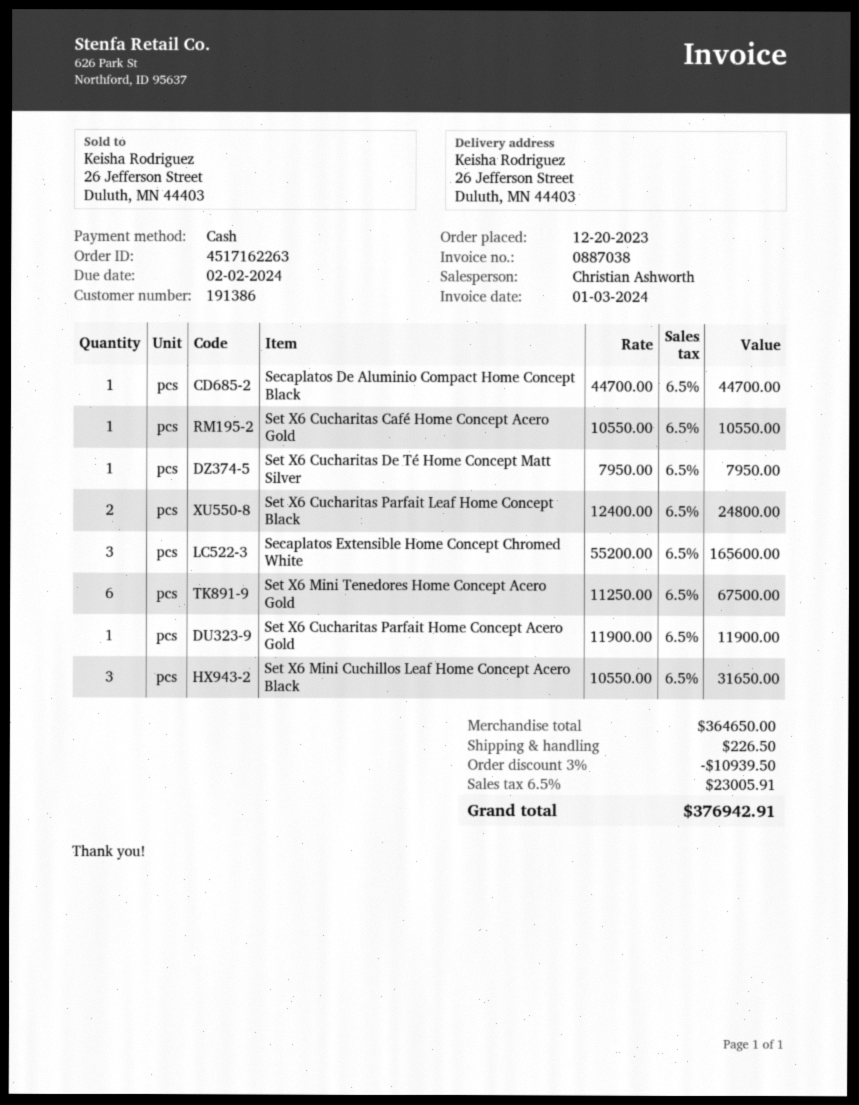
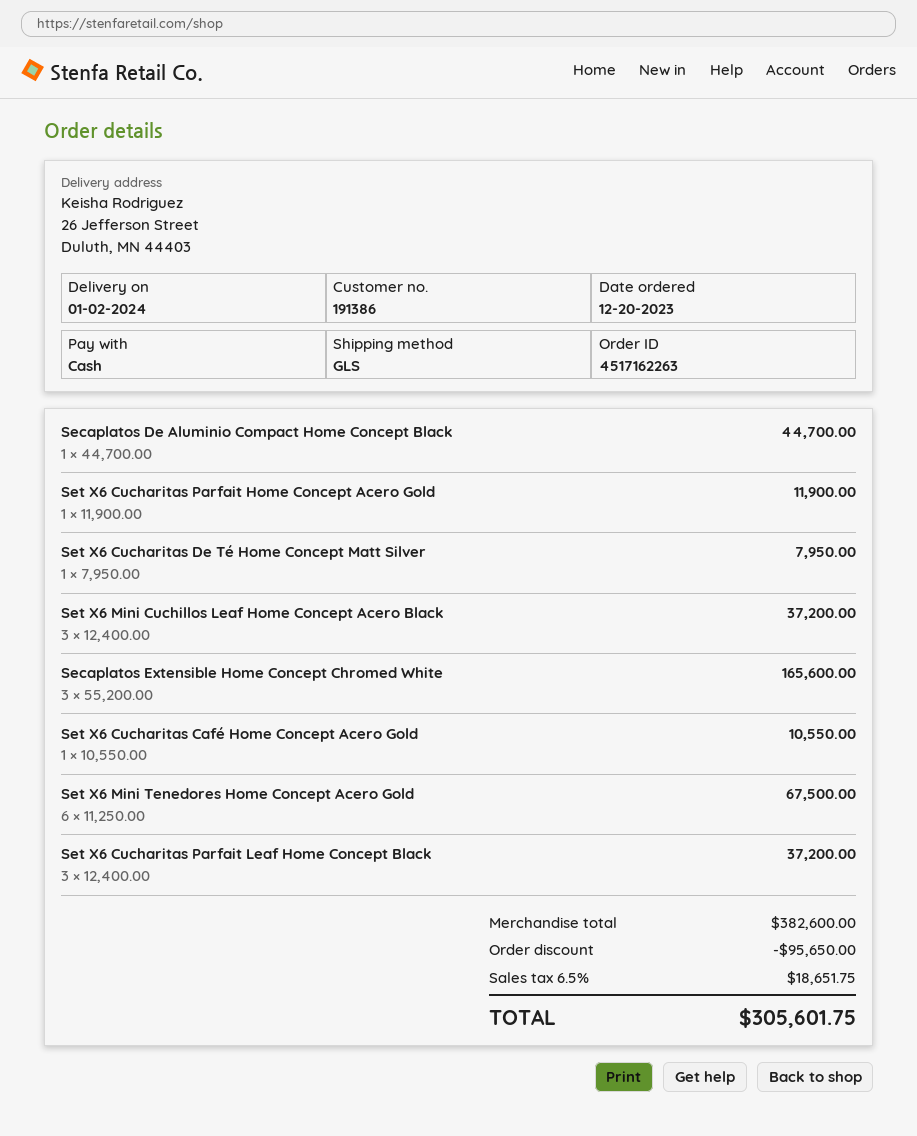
Set X6 Cucharitas Parfait Leaf Home Concept Black: 2 x 12400.00 = 24800.00 -> 3 x 12400.00 = 37200.00
Set X6 Mini Cuchillos Leaf Home Concept Acero Black: 3 x 10550.00 = 31650.00 -> 3 x 12400.00 = 37200.00
subtotal: 364650.00 -> 382600.00
discount: 10939.50 -> 95650.00
shipping: 226.50 -> none
tax: 6.5% = 23005.91 -> 6.5% = 18651.75
total: 376942.91 -> 305601.75

